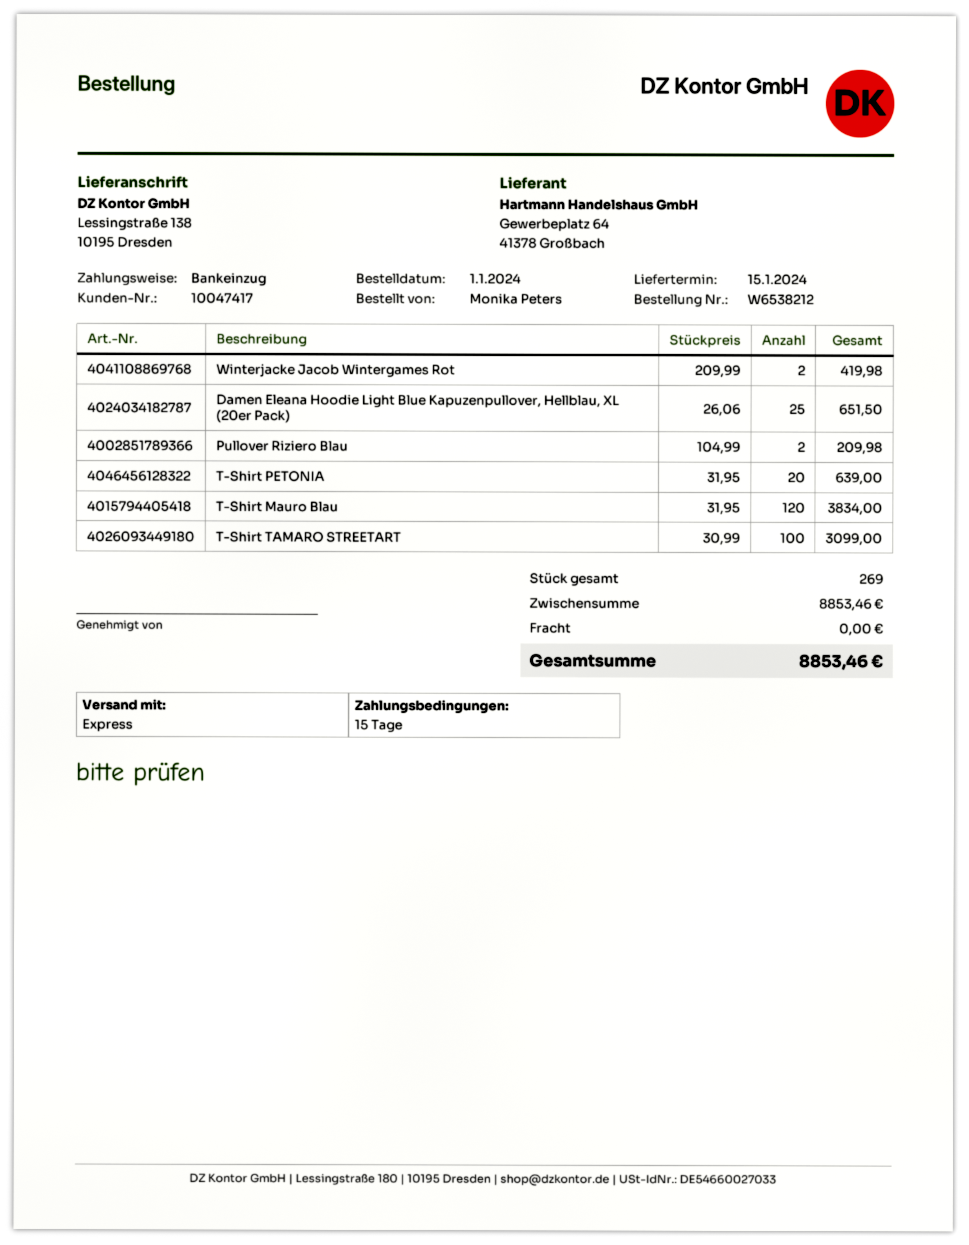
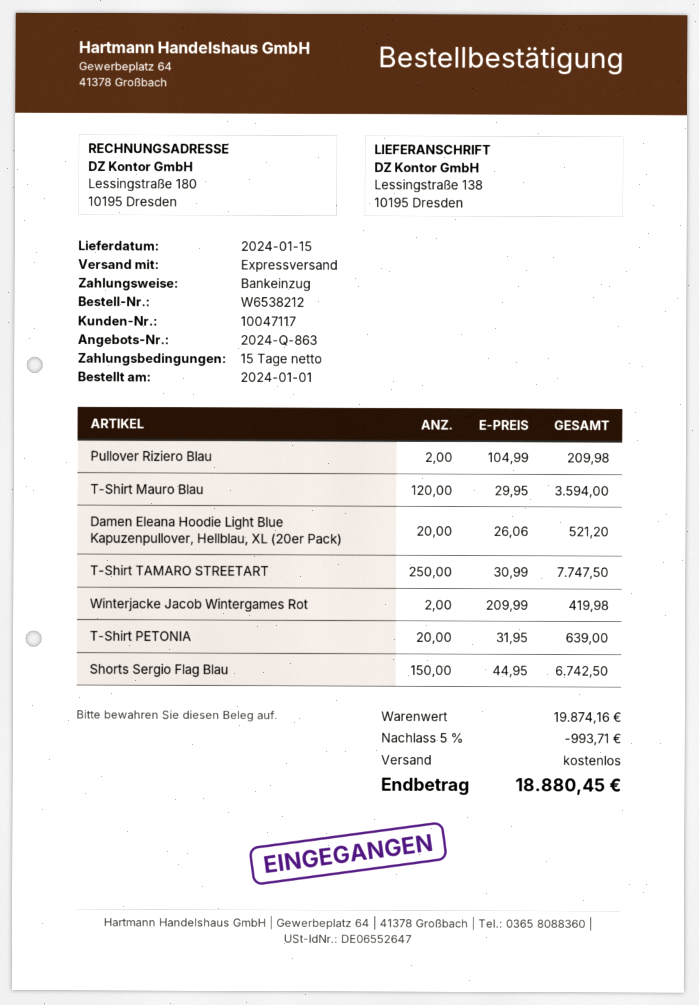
customer number: 10047417 -> 10047117
Damen Eleana Hoodie Light Blue Kapuzenpullover, Hellblau, XL (20er Pack): 25 x 26.06 = 651.50 -> 20 x 26.06 = 521.20
T-Shirt Mauro Blau: 120 x 31.95 = 3834.00 -> 120 x 29.95 = 3594.00
T-Shirt TAMARO STREETART: 100 x 30.99 = 3099.00 -> 250 x 30.99 = 7747.50
Shorts Sergio Flag Blau: none -> 150 x 44.95 = 6742.50
subtotal: 8853.46 -> 19874.16
discount: none -> 5% = 993.71
total: 8853.46 -> 18880.45

